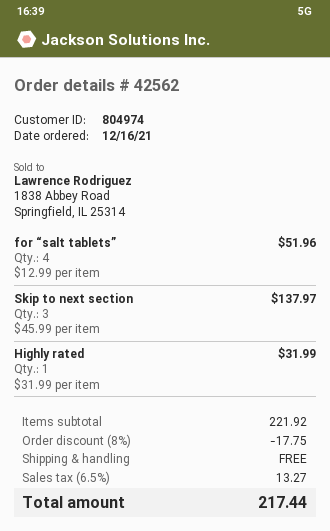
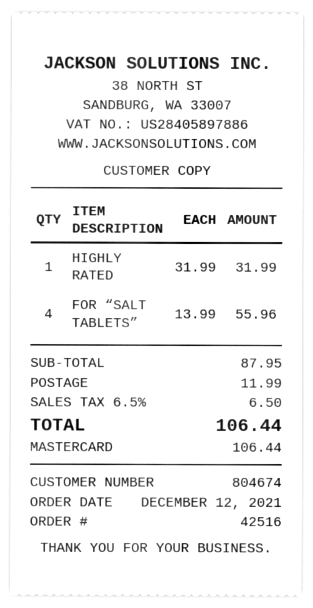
order number: 42562 -> 42516
order date: 2021-12-16 -> 2021-12-12
customer number: 804974 -> 804674
for “salt tablets”: 4 x 12.99 = 51.96 -> 4 x 13.99 = 55.96
Skip to next section: 3 x 45.99 = 137.97 -> none
subtotal: 221.92 -> 87.95
discount: 8% = 17.75 -> none
shipping: 0.00 -> 11.99
tax: 6.5% = 13.27 -> 6.5% = 6.50
total: 217.44 -> 106.44

